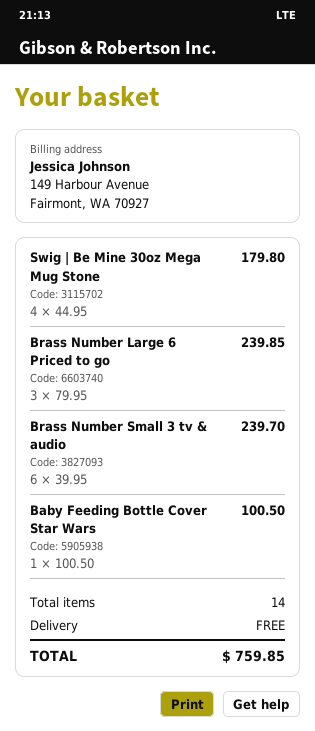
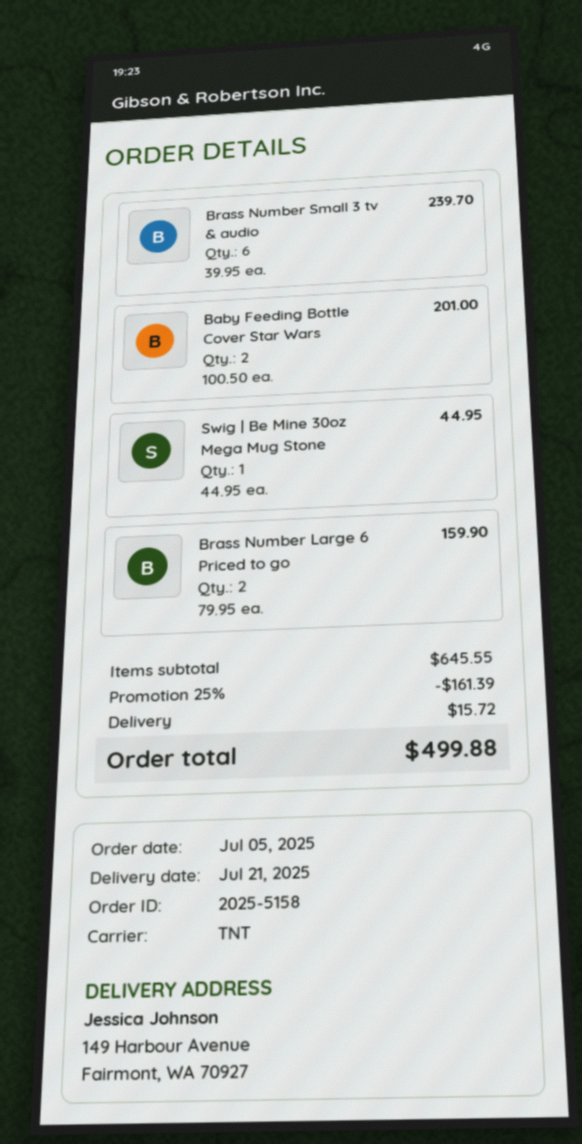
Swig | Be Mine 30oz Mega Mug Stone: 4 x 44.95 = 179.80 -> 1 x 44.95 = 44.95
Brass Number Large 6 Priced to go: 3 x 79.95 = 239.85 -> 2 x 79.95 = 159.90
Baby Feeding Bottle Cover Star Wars: 1 x 100.50 = 100.50 -> 2 x 100.50 = 201.00
discount: none -> 25% = 161.39
shipping: 0.00 -> 15.72
total: 759.85 -> 499.88

